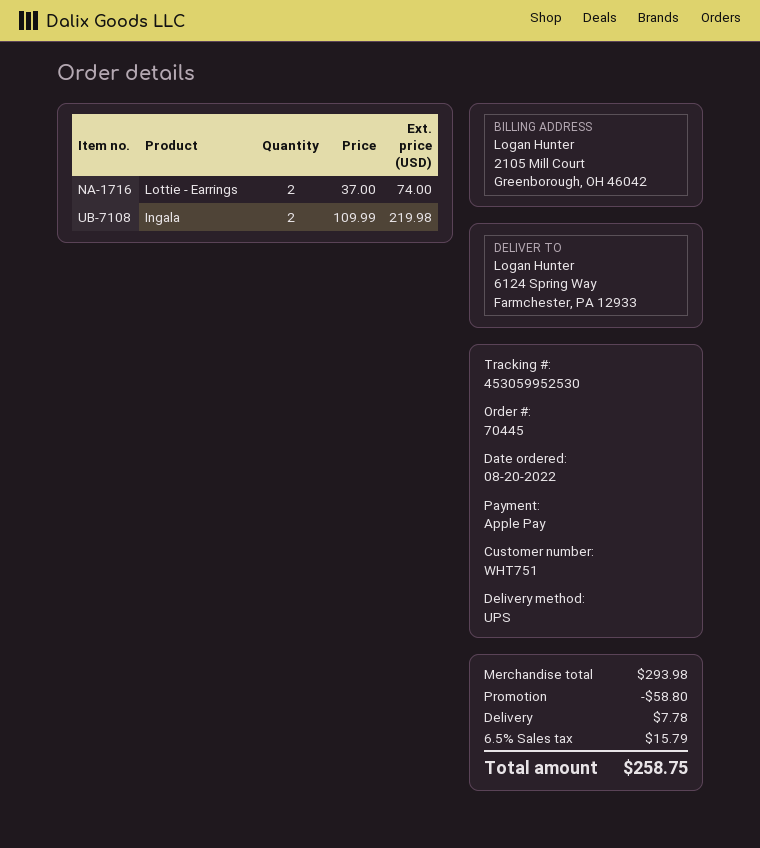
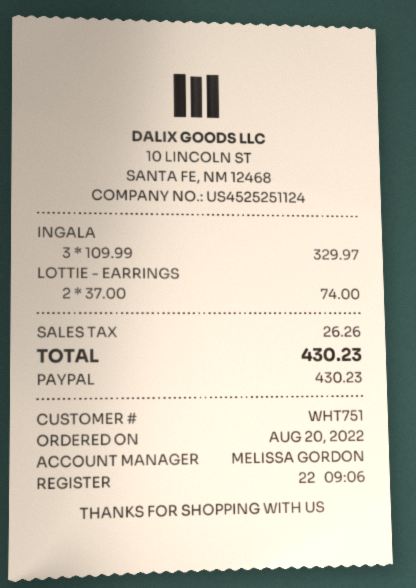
payment method: Apple Pay -> PayPal
Ingala: 2 x 109.99 = 219.98 -> 3 x 109.99 = 329.97
discount: 58.80 -> none
shipping: 7.78 -> none
tax: 15.79 -> 26.26
total: 258.75 -> 430.23

